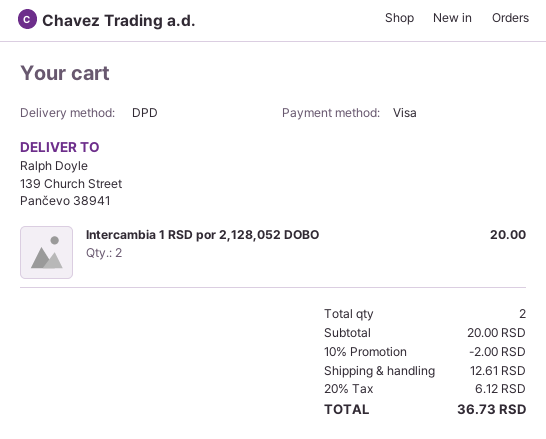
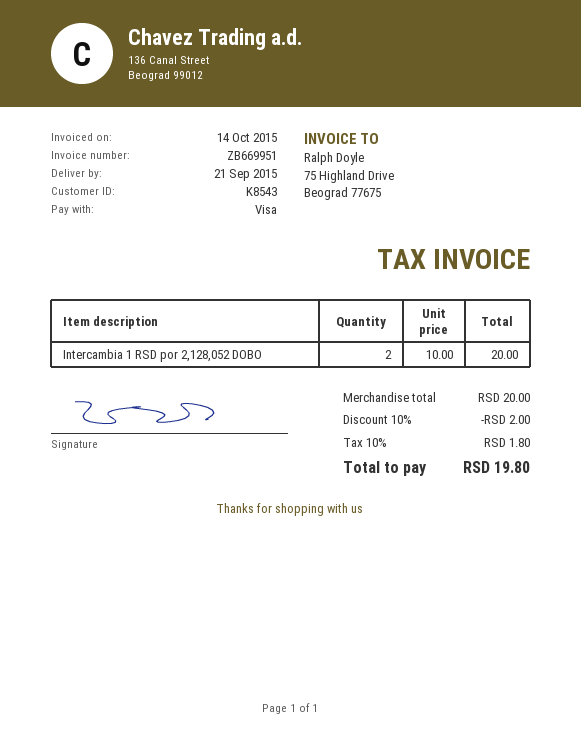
shipping: 12.61 -> none
tax: 20% = 6.12 -> 10% = 1.80
total: 36.73 -> 19.80

